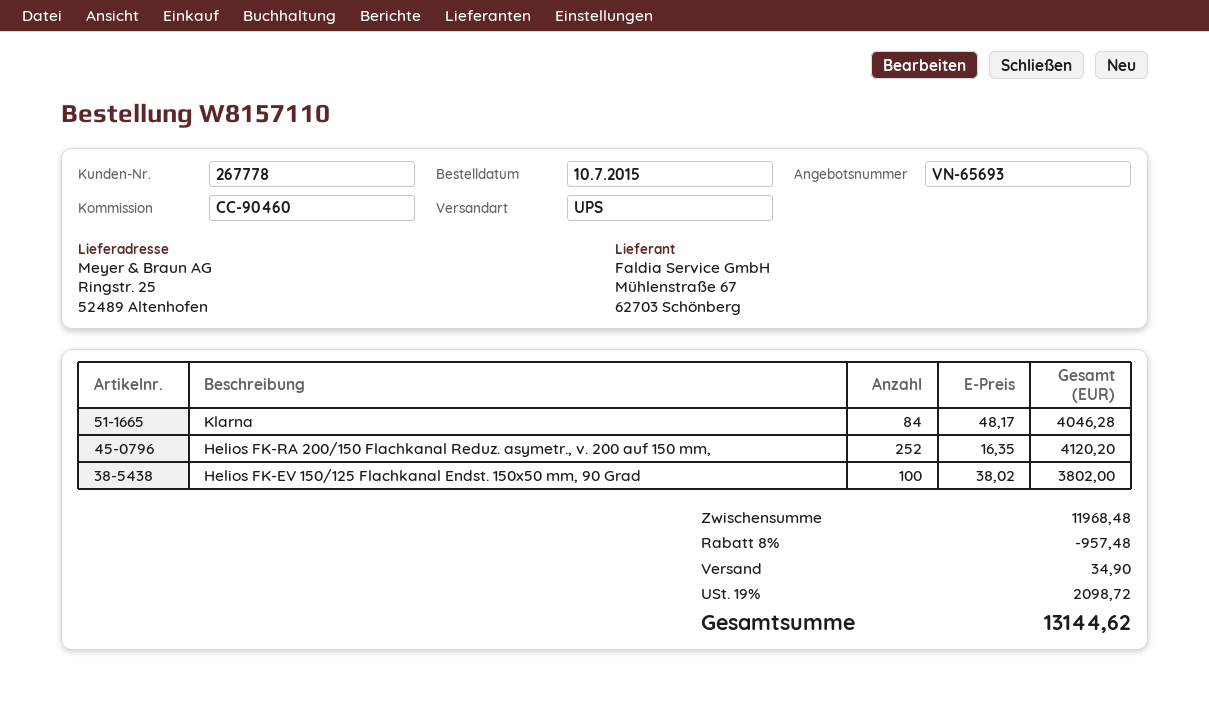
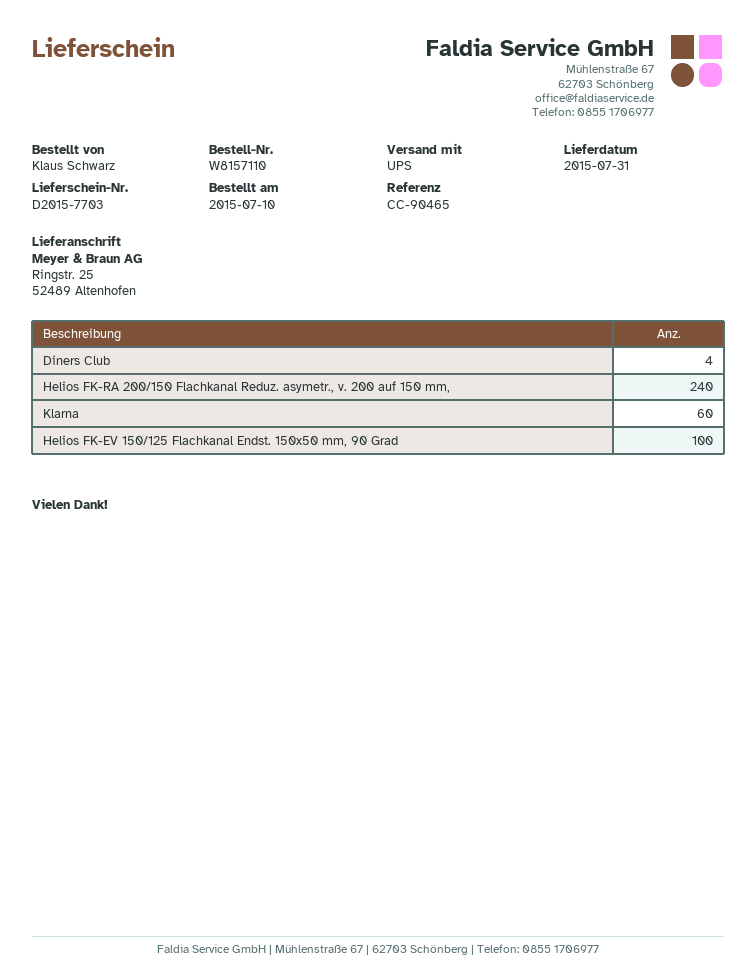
reference: CC-90460 -> CC-90465
Klarna: 84 -> 60
Helios FK-RA 200/150 Flachkanal Reduz. asymetr., v. 200 auf 150 mm,: 252 -> 240
Diners Club: none -> 4

